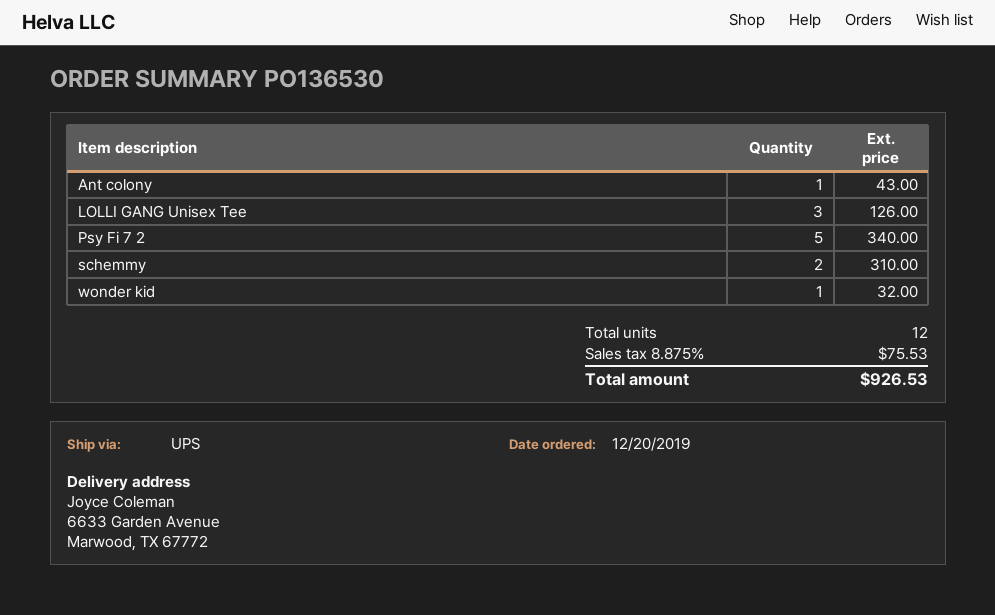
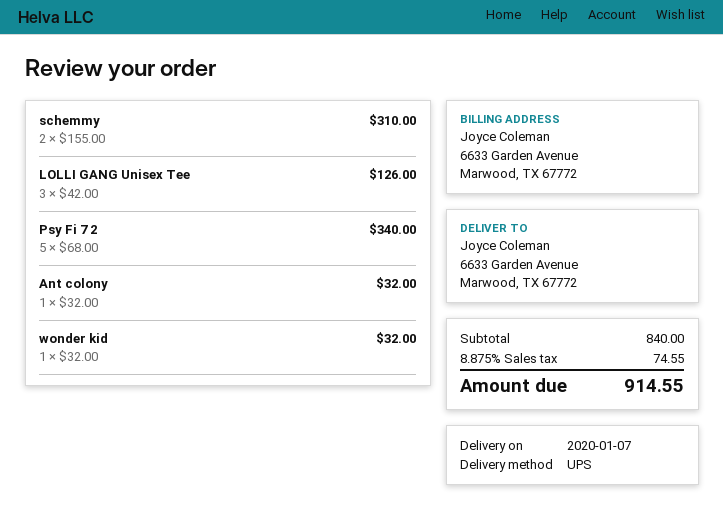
Ant colony: 1 for 43.00 -> 1 for 32.00
tax: 8.875% = 75.53 -> 8.875% = 74.55
total: 926.53 -> 914.55

